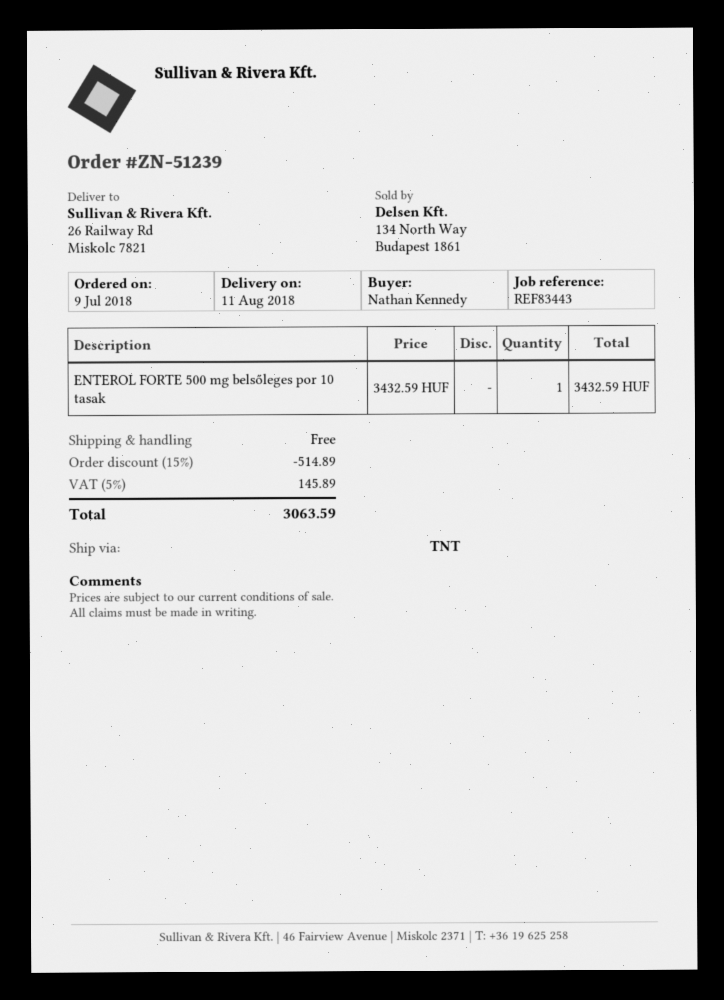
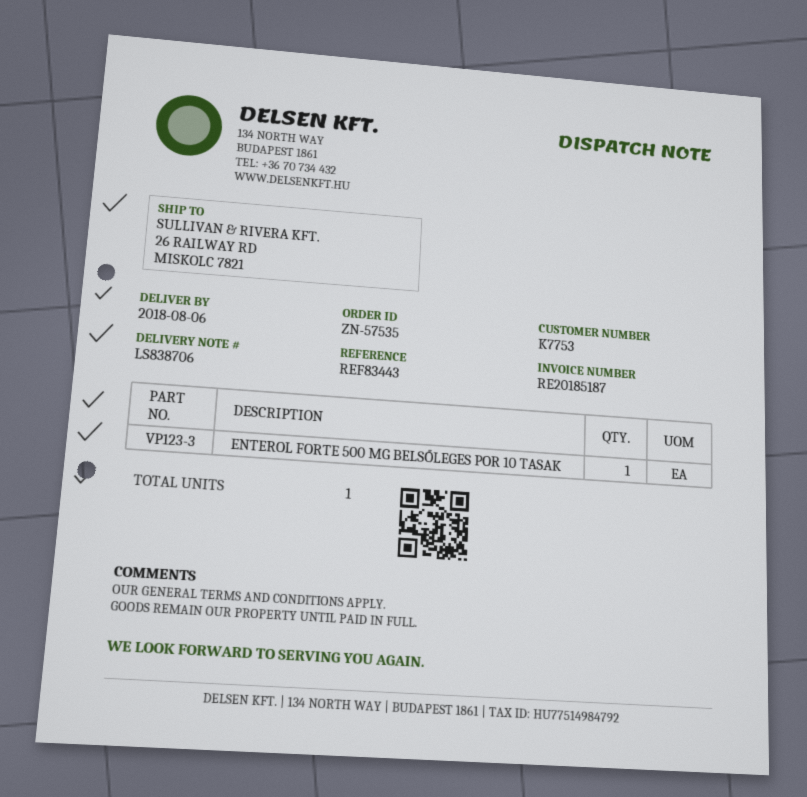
order number: ZN-51239 -> ZN-57535
delivery date: 2018-08-11 -> 2018-08-06

